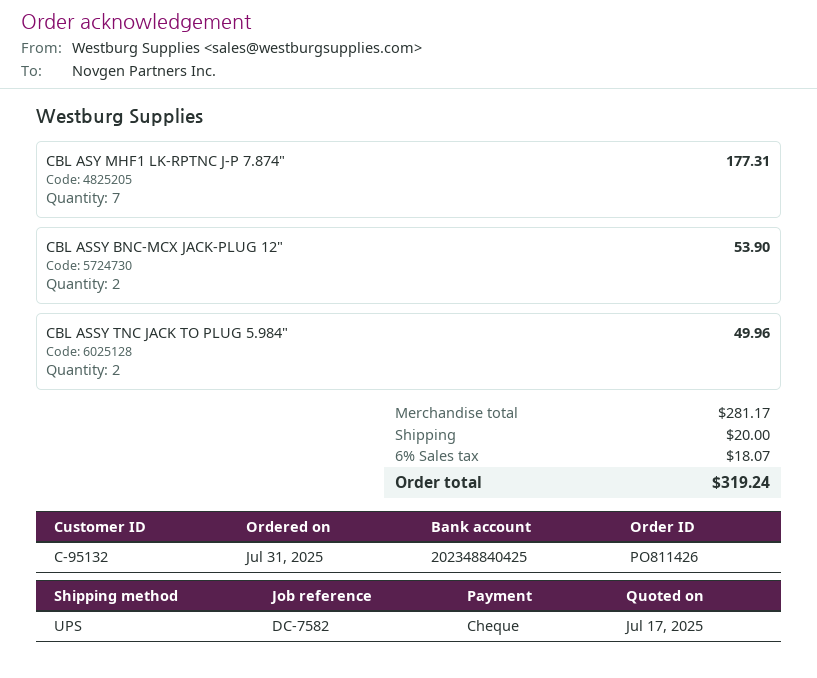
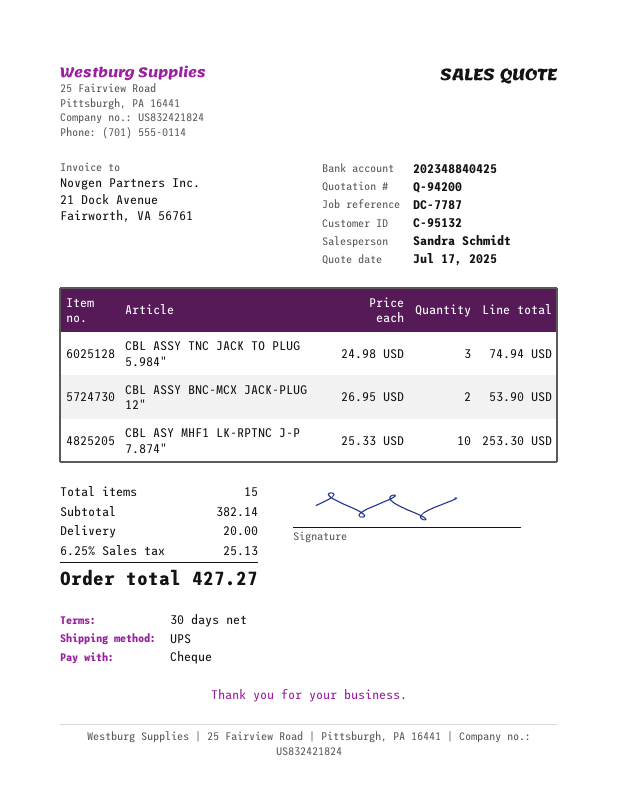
reference: DC-7582 -> DC-7787
CBL ASY MHF1 LK-RPTNC J-P 7.874": 7 for 177.31 -> 10 for 253.30
CBL ASSY TNC JACK TO PLUG 5.984": 2 for 49.96 -> 3 for 74.94
subtotal: 281.17 -> 382.14
tax: 6% = 18.07 -> 6.25% = 25.13
total: 319.24 -> 427.27

